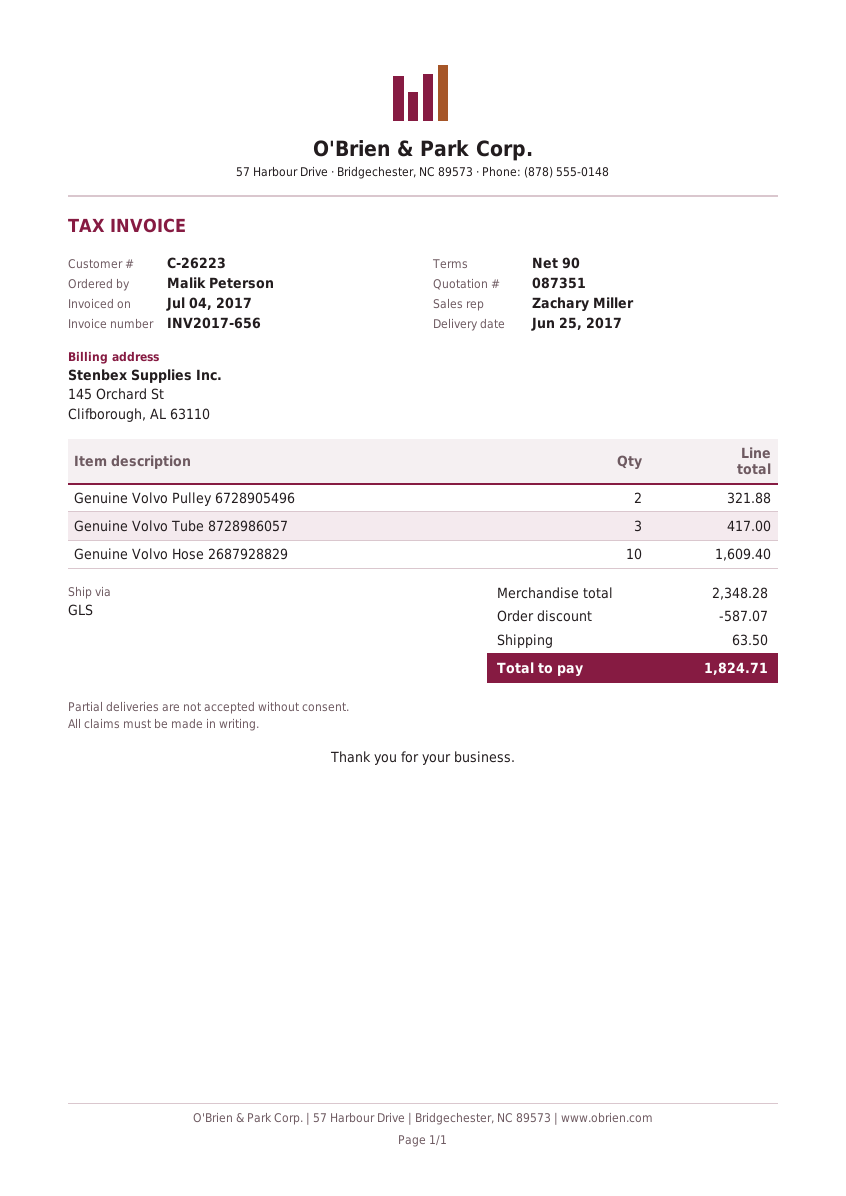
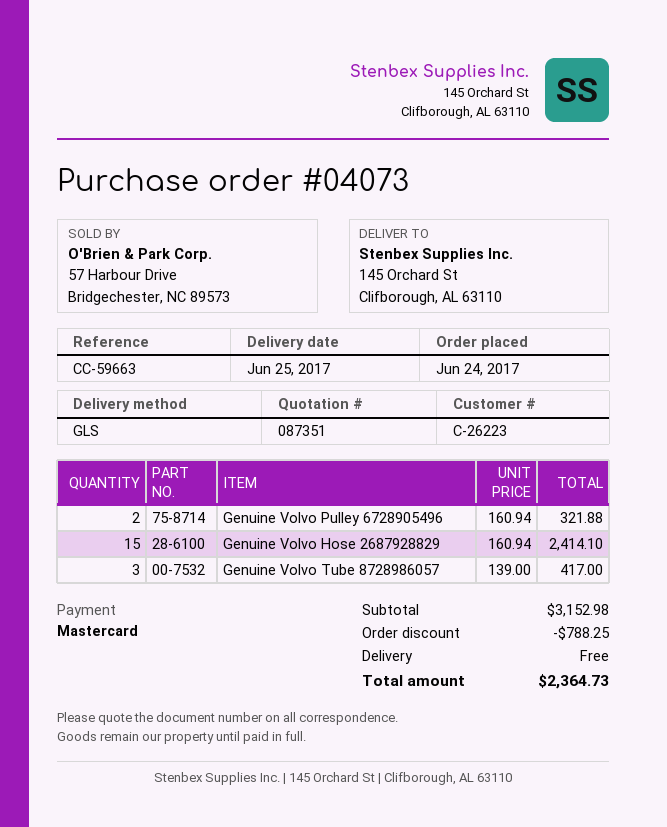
Genuine Volvo Hose 2687928829: 10 for 1609.40 -> 15 for 2414.10
subtotal: 2348.28 -> 3152.98
discount: 587.07 -> 788.25
shipping: 63.50 -> 0.00
total: 1824.71 -> 2364.73

